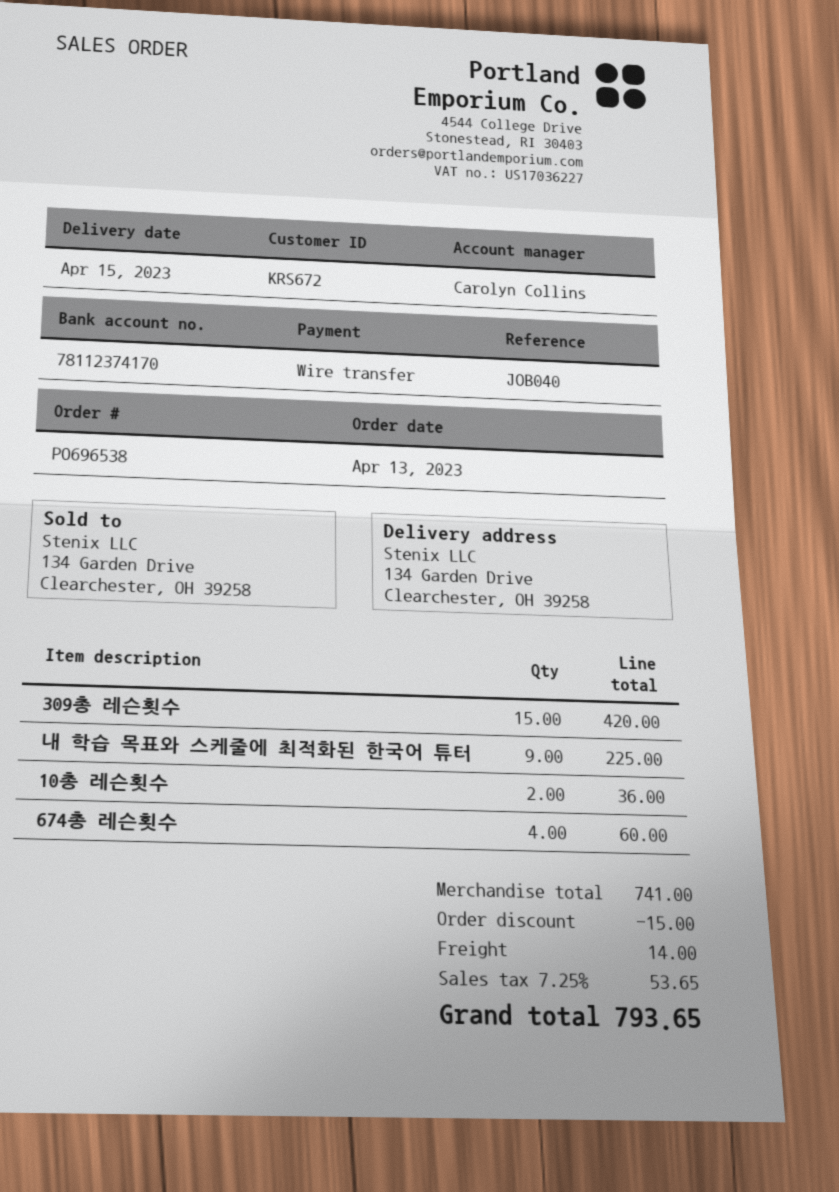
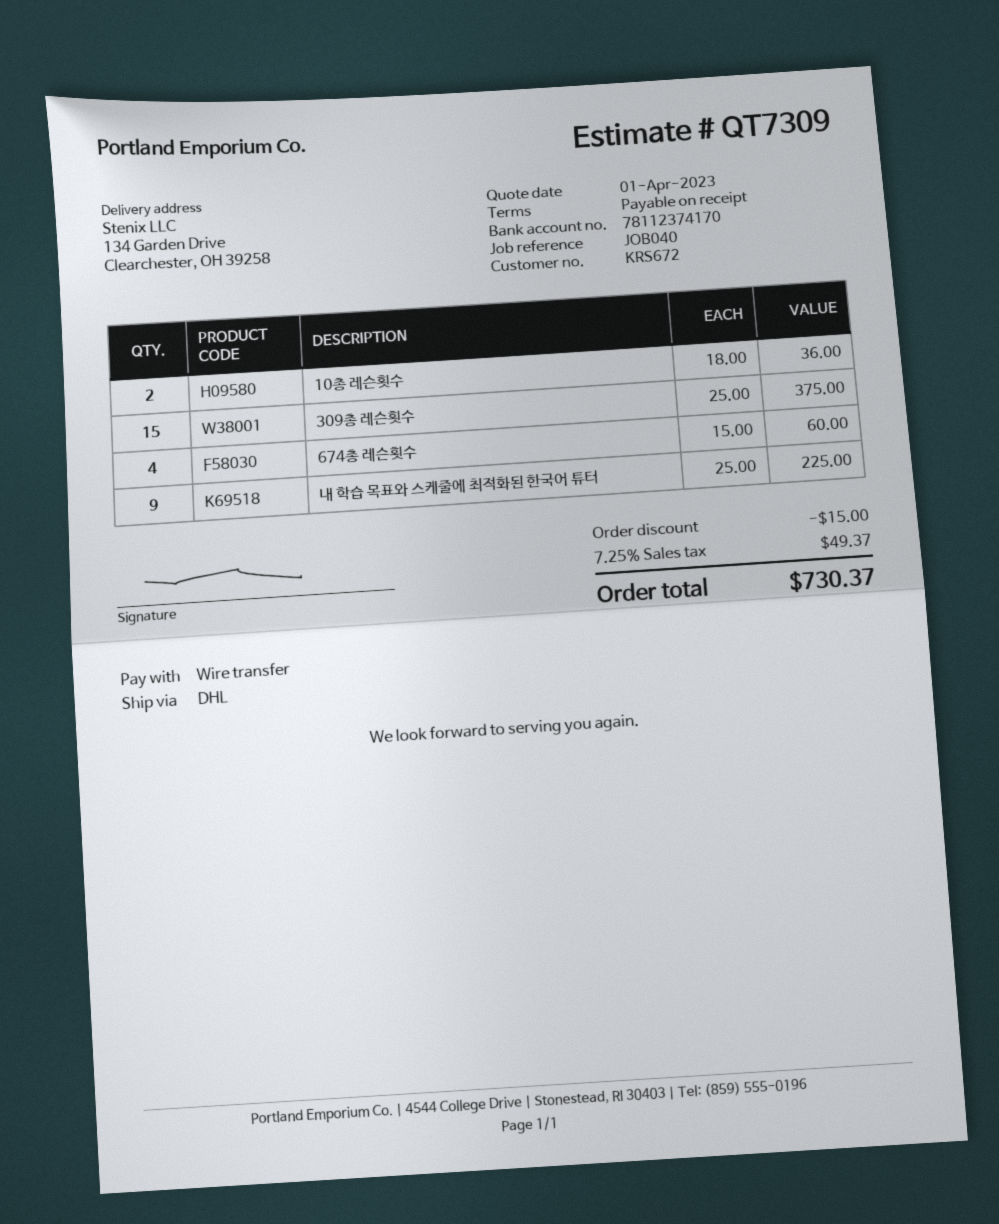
309총 레슨횟수: 15 for 420.00 -> 15 for 375.00
shipping: 14.00 -> none
tax: 7.25% = 53.65 -> 7.25% = 49.37
total: 793.65 -> 730.37

